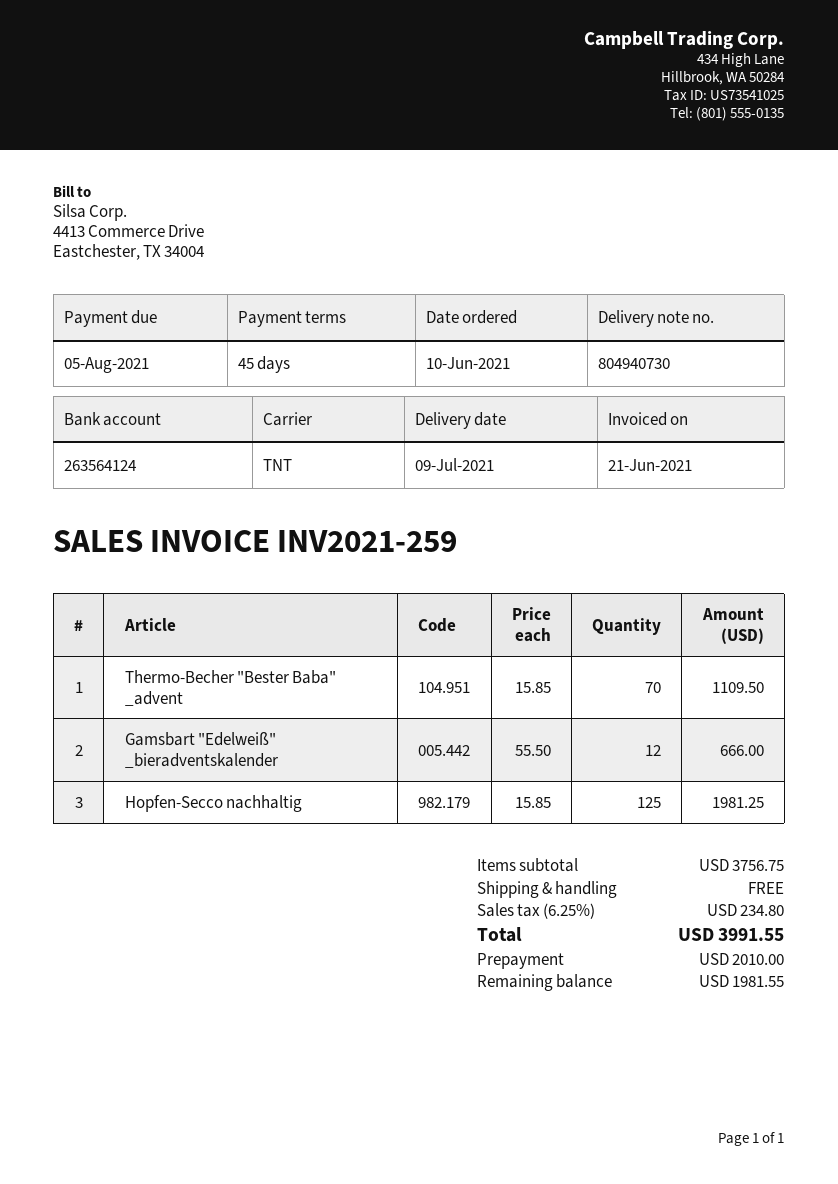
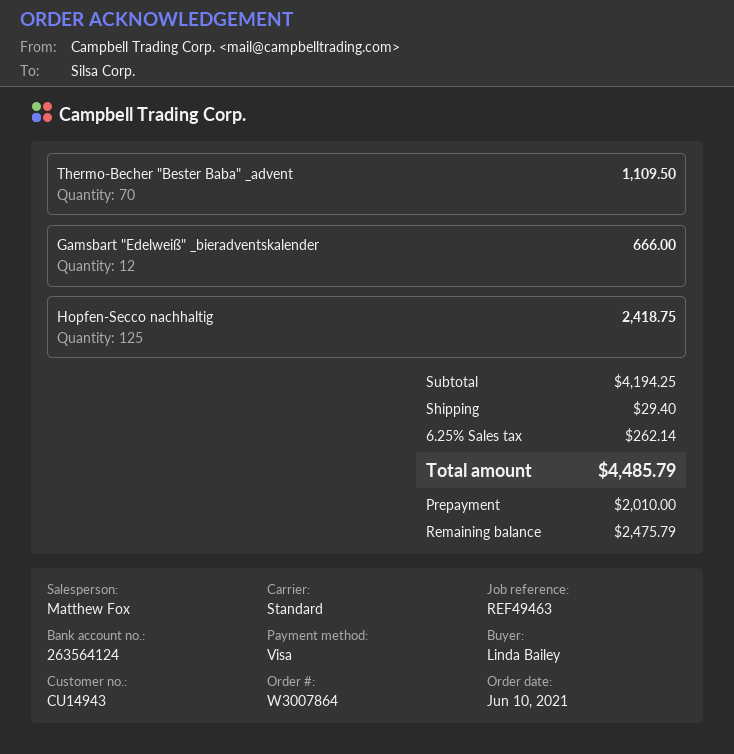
shipping method: TNT -> standard
Hopfen-Secco nachhaltig: 125 for 1981.25 -> 125 for 2418.75
subtotal: 3756.75 -> 4194.25
shipping: 0.00 -> 29.40
tax: 6.25% = 234.80 -> 6.25% = 262.14
total: 3991.55 -> 4485.79
balance: 1981.55 -> 2475.79

